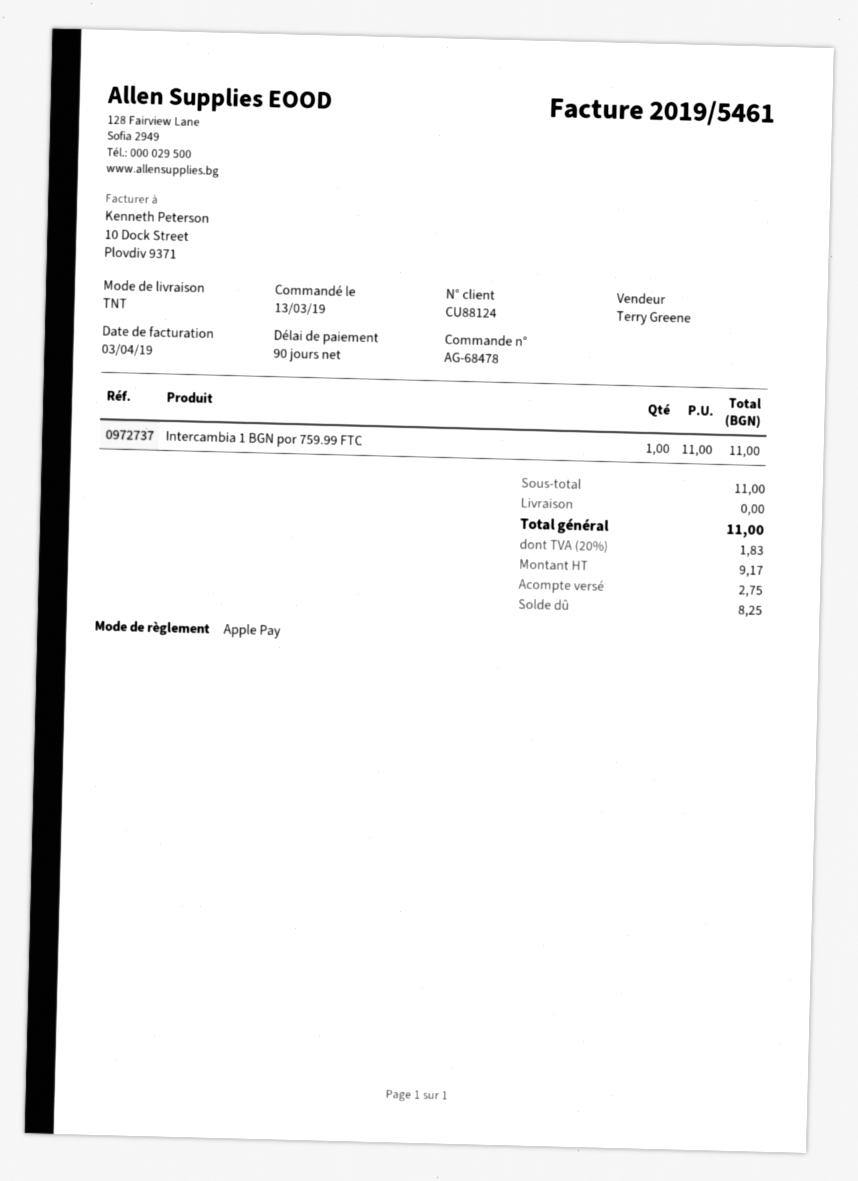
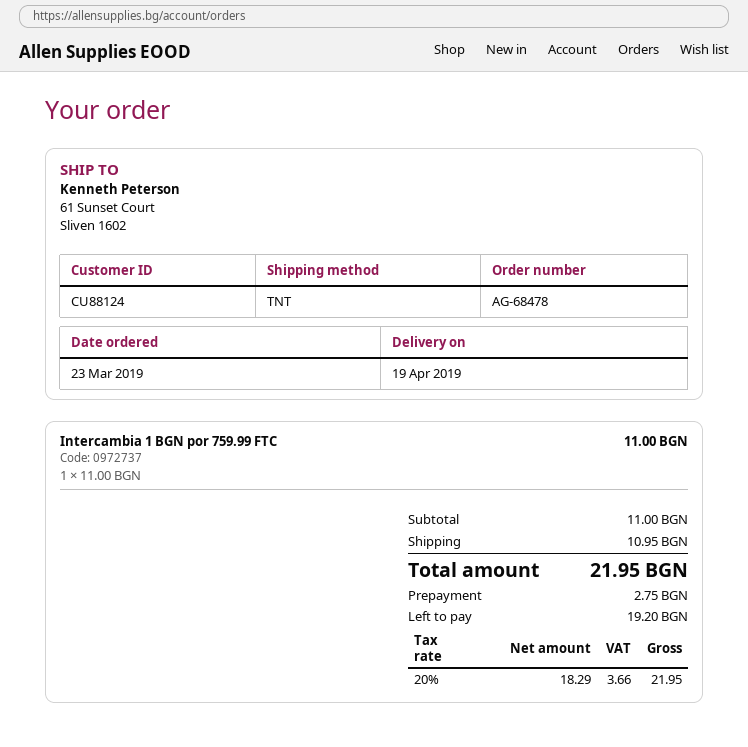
order date: 2019-03-13 -> 2019-03-23
shipping: 0.00 -> 10.95
net: 9.17 -> 18.29
tax: 20% = 1.83 -> 20% = 3.66
total: 11.00 -> 21.95
balance: 8.25 -> 19.20

